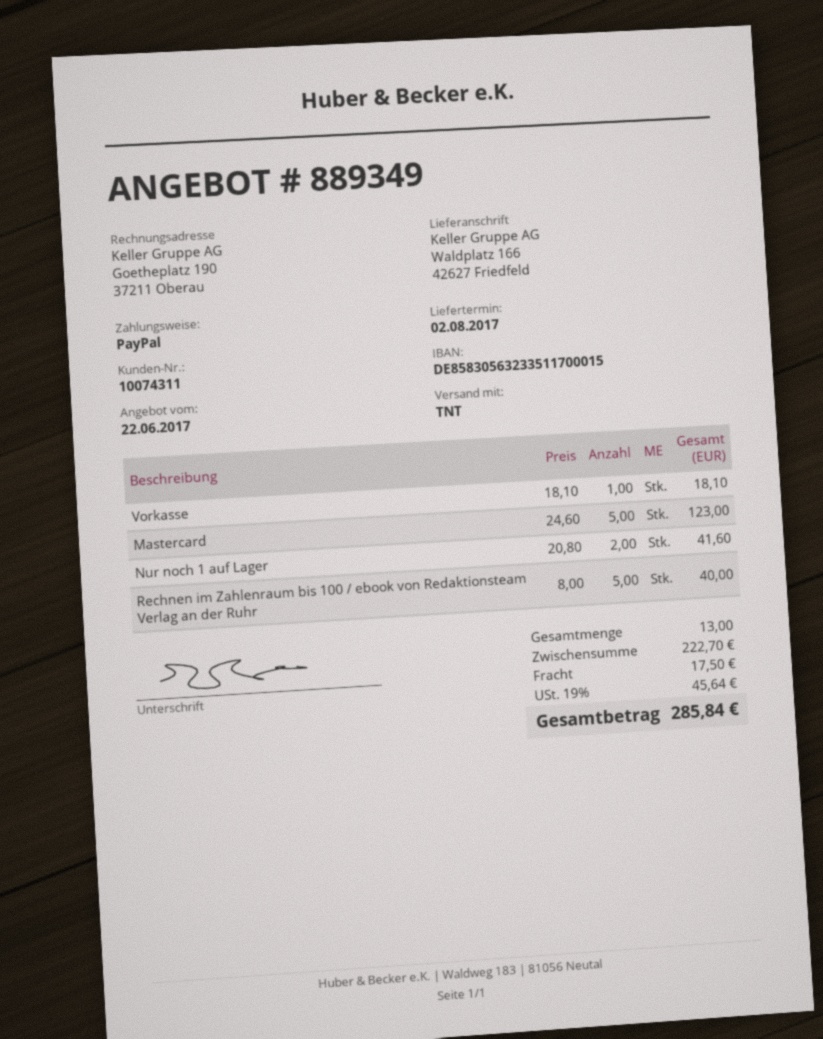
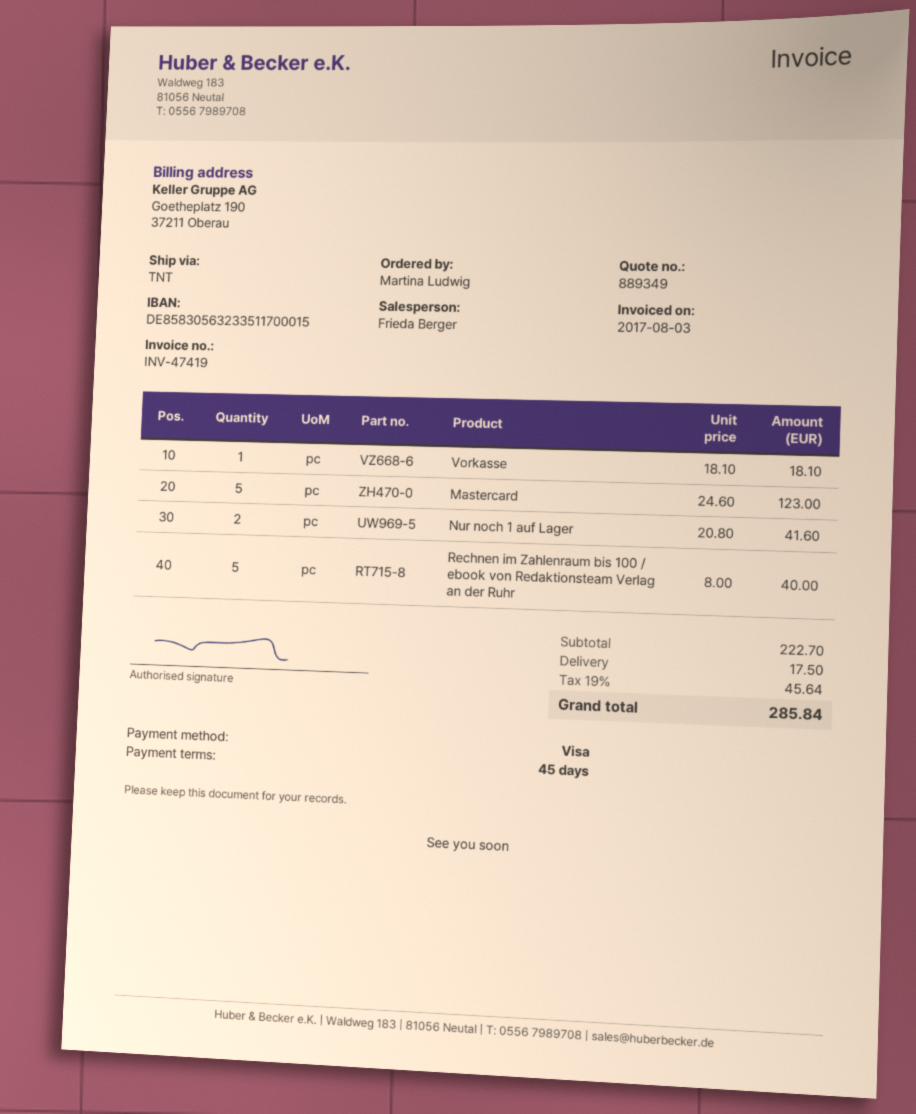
payment method: PayPal -> Visa

